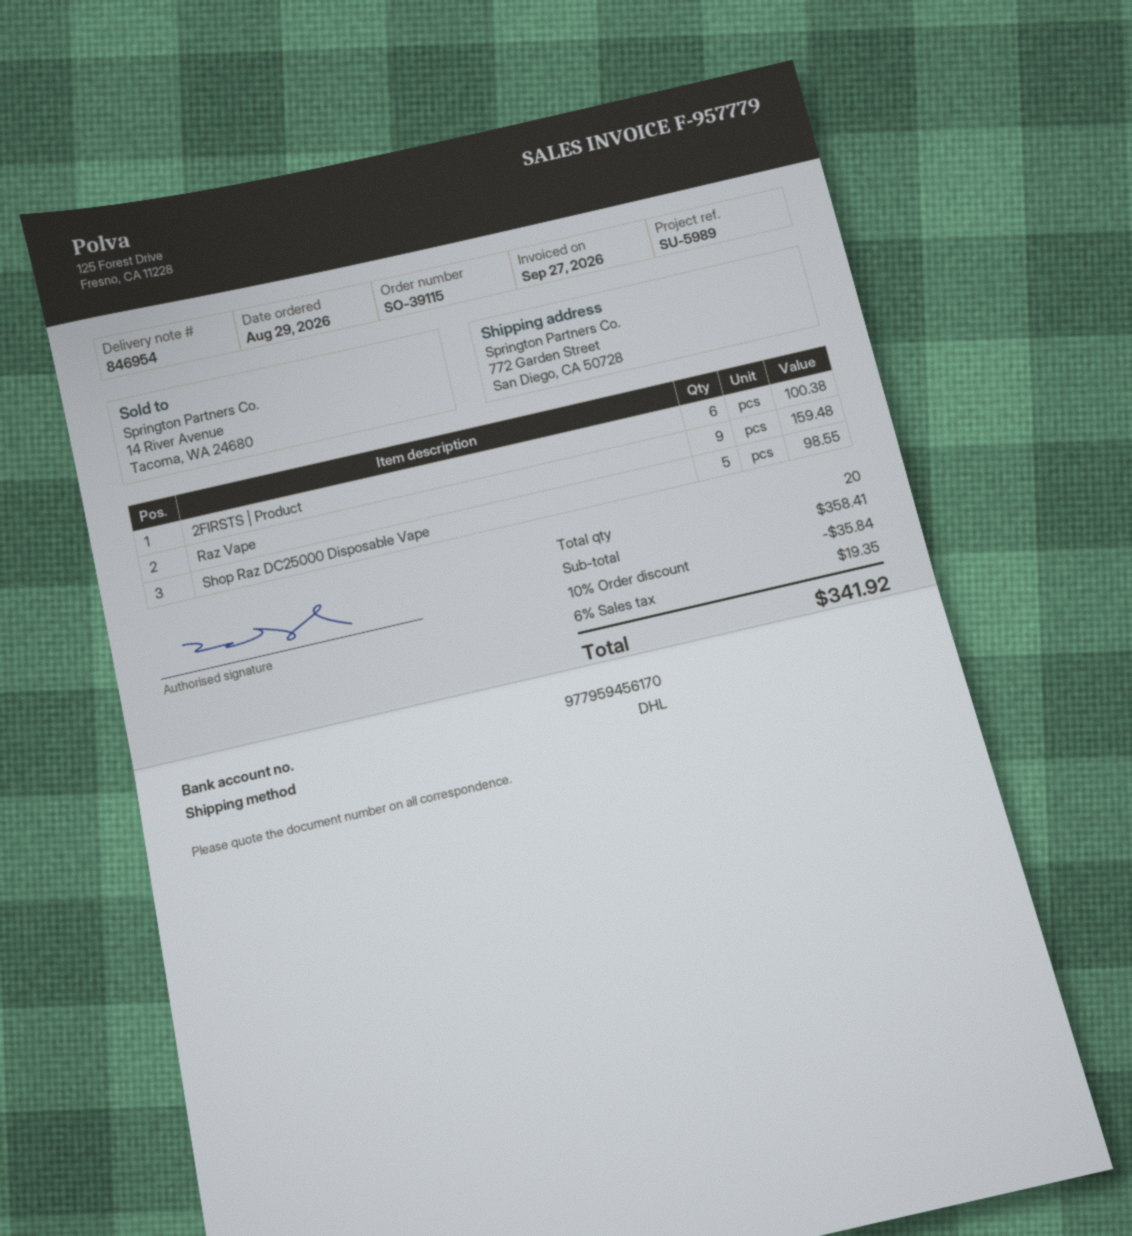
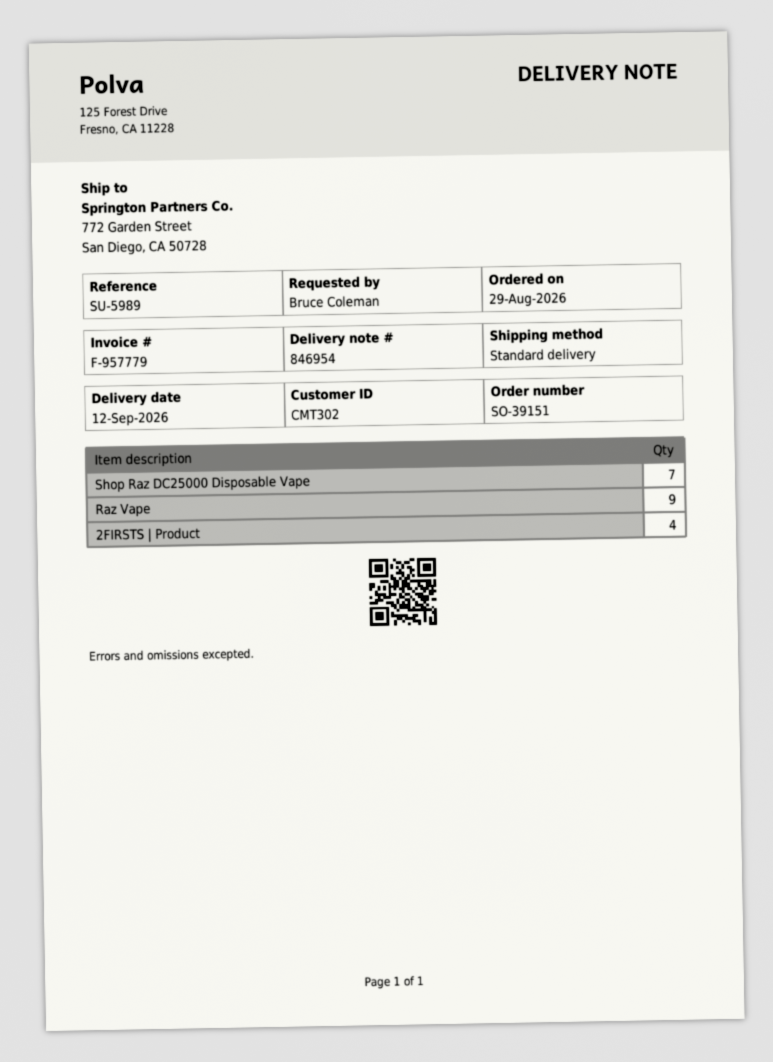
order number: SO-39115 -> SO-39151
shipping method: DHL -> standard
2FIRSTS | Product: 6 -> 4
Shop Raz DC25000 Disposable Vape: 5 -> 7

